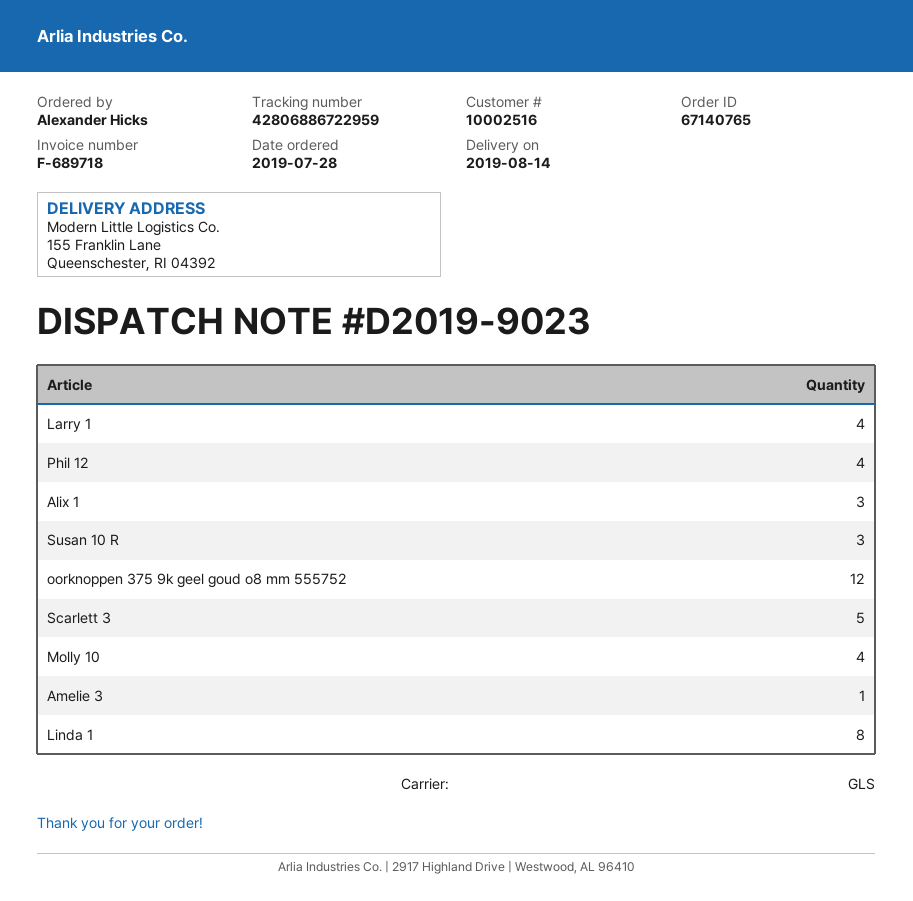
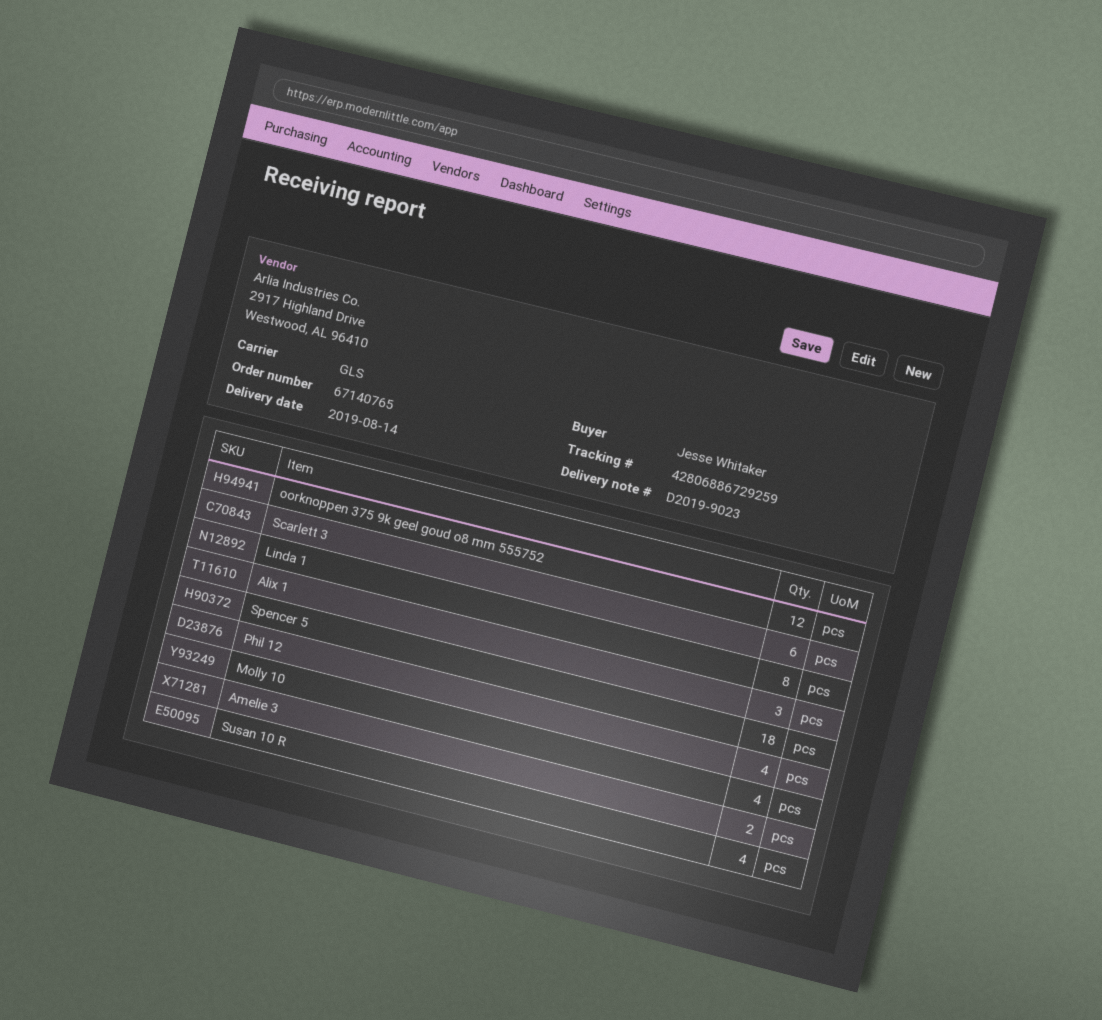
ordered by: Alexander Hicks -> Jesse Whitaker
tracking number: 42806886722959 -> 42806886729259
Larry 1: 4 -> none
Susan 10 R: 3 -> 4
Scarlett 3: 5 -> 6
Amelie 3: 1 -> 2
Spencer 5: none -> 18

